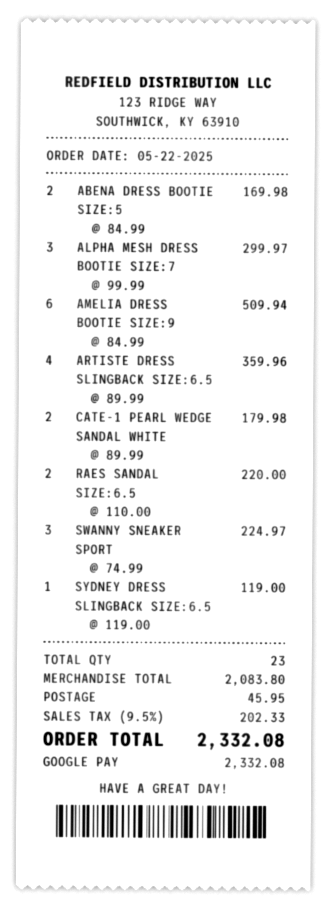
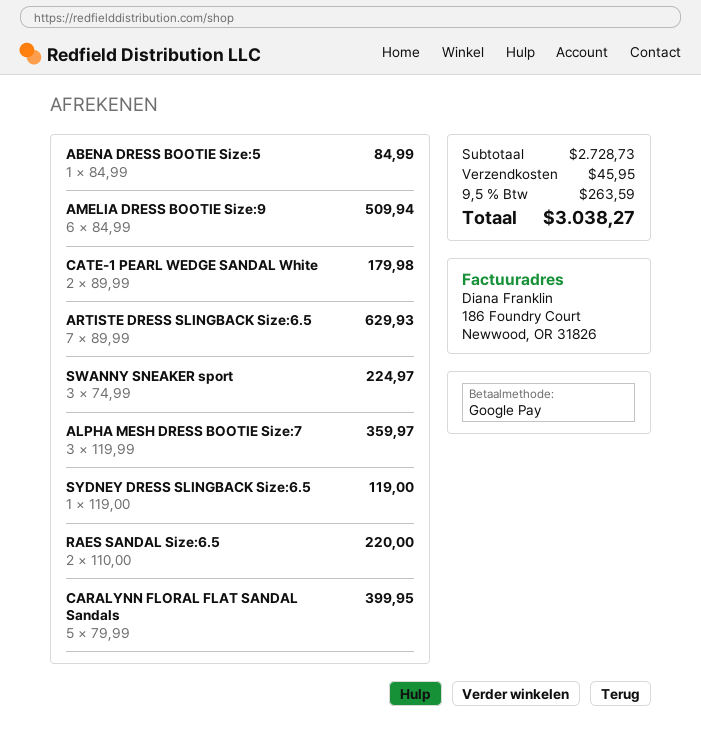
ABENA DRESS BOOTIE SIZE:5: 2 x 84.99 = 169.98 -> 1 x 84.99 = 84.99
ALPHA MESH DRESS BOOTIE SIZE:7: 3 x 99.99 = 299.97 -> 3 x 119.99 = 359.97
ARTISTE DRESS SLINGBACK SIZE:6.5: 4 x 89.99 = 359.96 -> 7 x 89.99 = 629.93
CARALYNN FLORAL FLAT SANDAL Sandals: none -> 5 x 79.99 = 399.95
subtotal: 2083.80 -> 2728.73
tax: 9.5% = 202.33 -> 9.5% = 263.59
total: 2332.08 -> 3038.27

